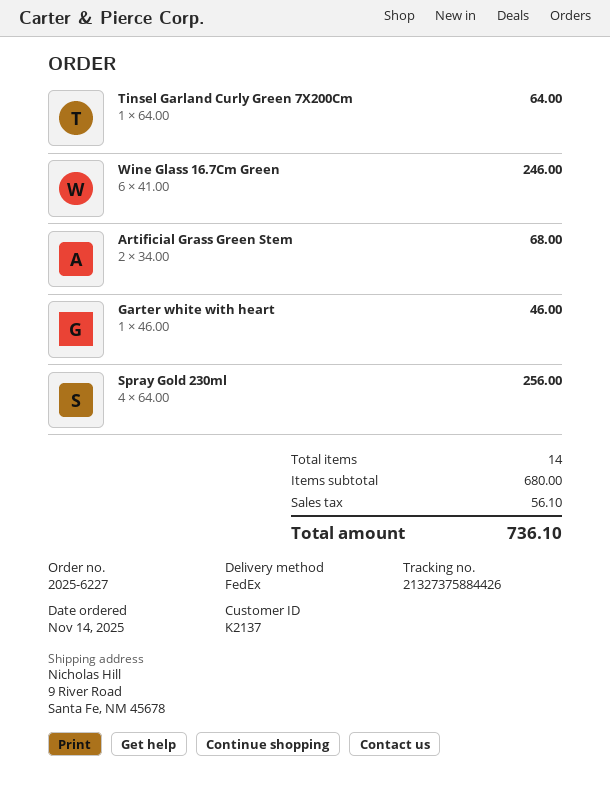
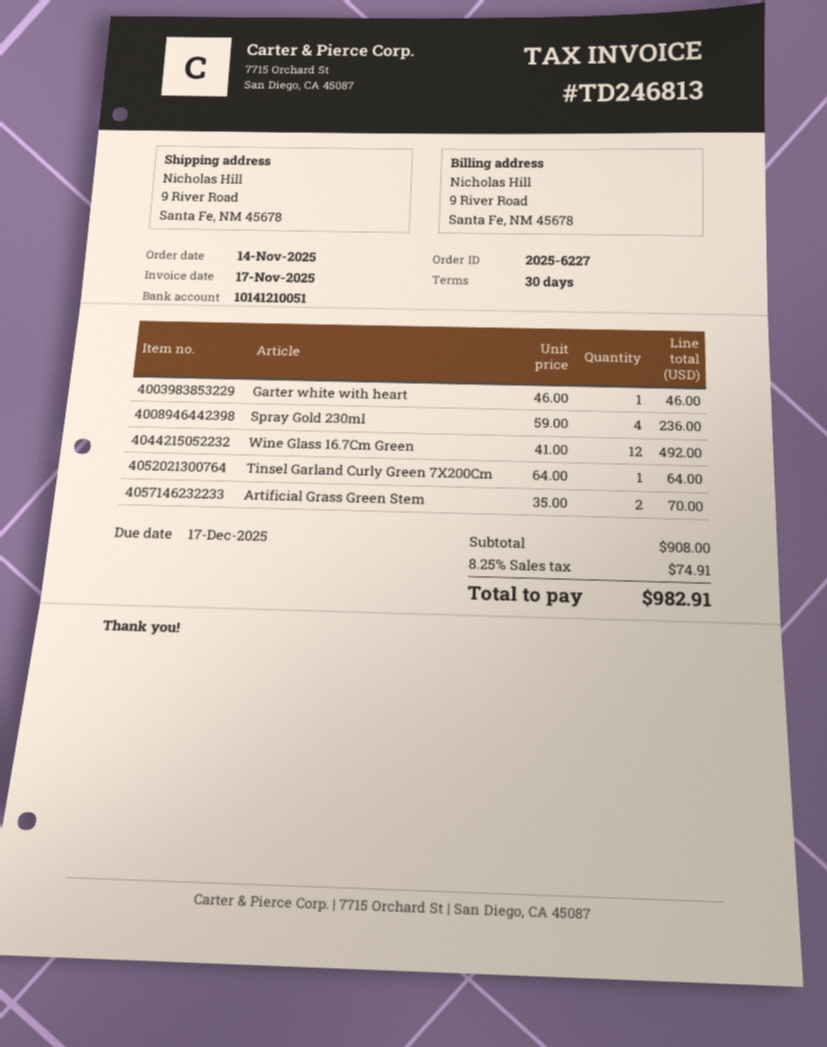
Wine Glass 16.7Cm Green: 6 x 41.00 = 246.00 -> 12 x 41.00 = 492.00
Artificial Grass Green Stem: 2 x 34.00 = 68.00 -> 2 x 35.00 = 70.00
Spray Gold 230ml: 4 x 64.00 = 256.00 -> 4 x 59.00 = 236.00
subtotal: 680.00 -> 908.00
tax: 56.10 -> 74.91
total: 736.10 -> 982.91

